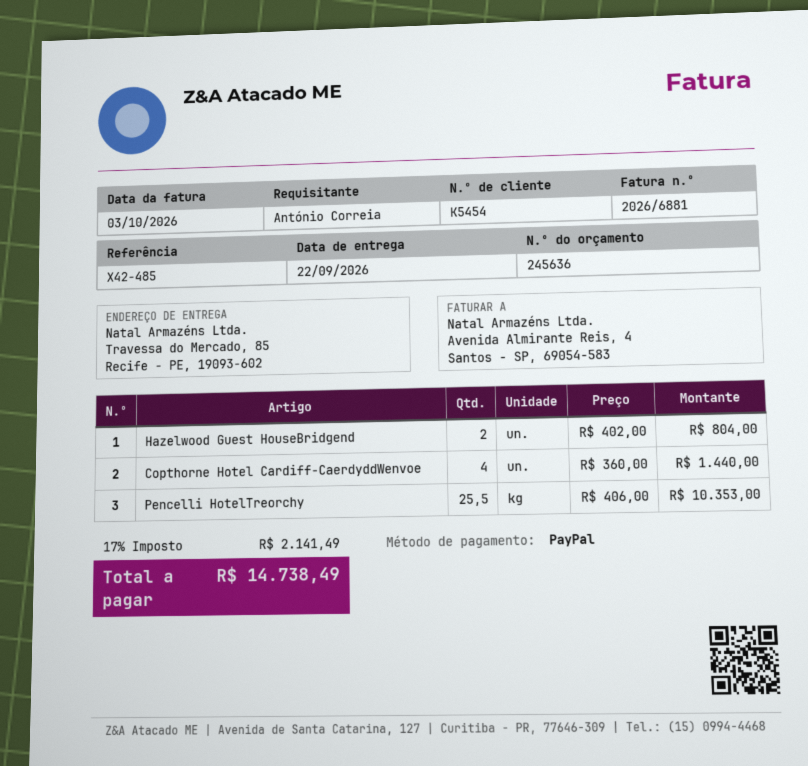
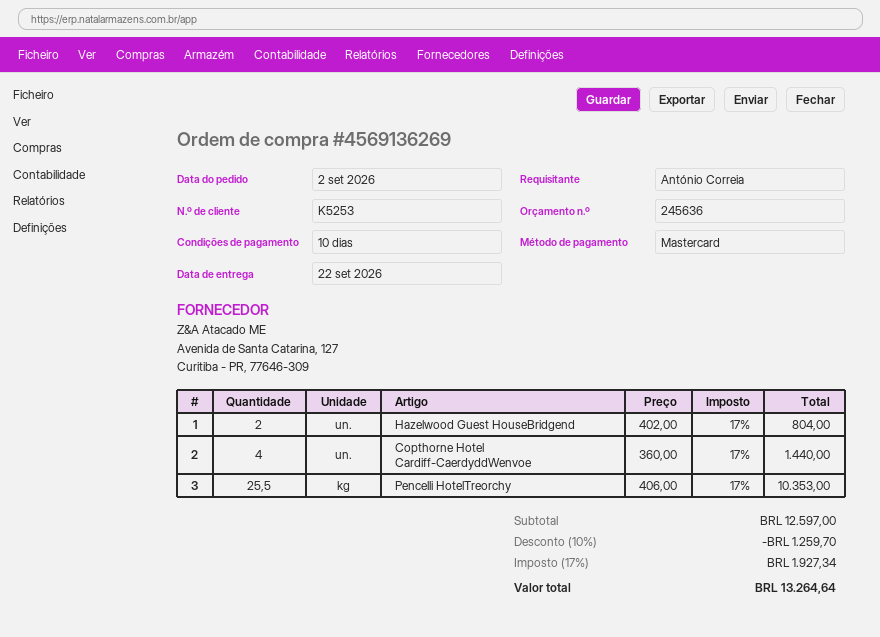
customer number: K5454 -> K5253
payment method: PayPal -> Mastercard
discount: none -> 10% = 1259.70
tax: 17% = 2141.49 -> 17% = 1927.34
total: 14738.49 -> 13264.64

